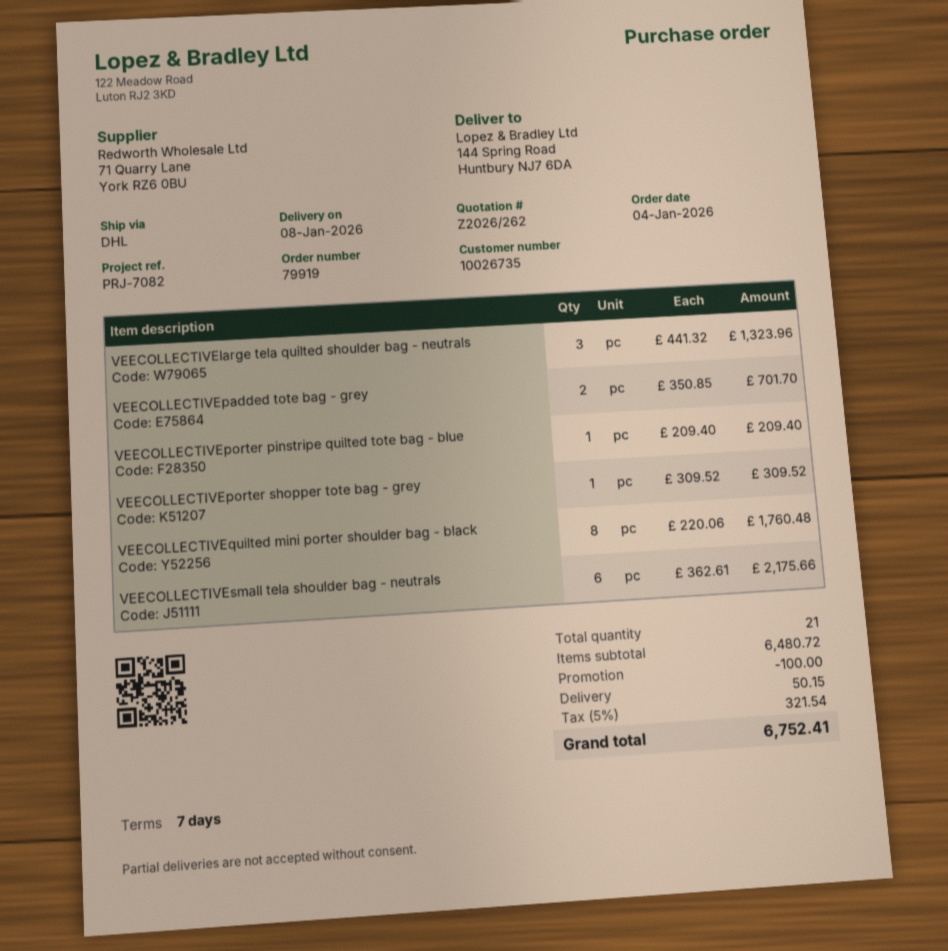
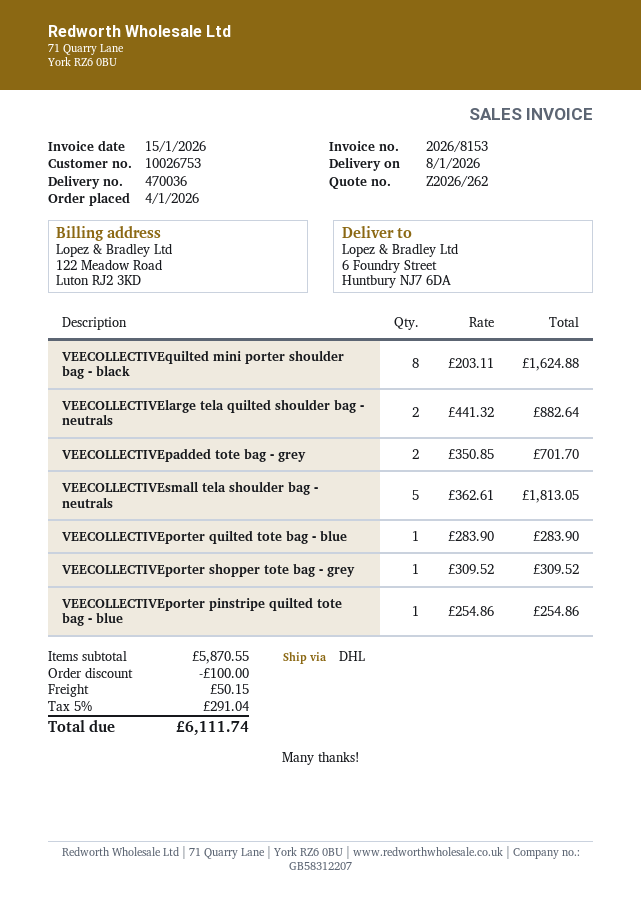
customer number: 10026735 -> 10026753
ship to: 144 Spring Road, Huntbury NJ7 6DA -> 6 Foundry Street, Huntbury NJ7 6DA
VEECOLLECTIVElarge tela quilted shoulder bag - neutrals: 3 x 441.32 = 1323.96 -> 2 x 441.32 = 882.64
VEECOLLECTIVEporter pinstripe quilted tote bag - blue: 1 x 209.40 = 209.40 -> 1 x 254.86 = 254.86
VEECOLLECTIVEquilted mini porter shoulder bag - black: 8 x 220.06 = 1760.48 -> 8 x 203.11 = 1624.88
VEECOLLECTIVEsmall tela shoulder bag - neutrals: 6 x 362.61 = 2175.66 -> 5 x 362.61 = 1813.05
VEECOLLECTIVEporter quilted tote bag - blue: none -> 1 x 283.90 = 283.90
subtotal: 6480.72 -> 5870.55
tax: 5% = 321.54 -> 5% = 291.04
total: 6752.41 -> 6111.74

